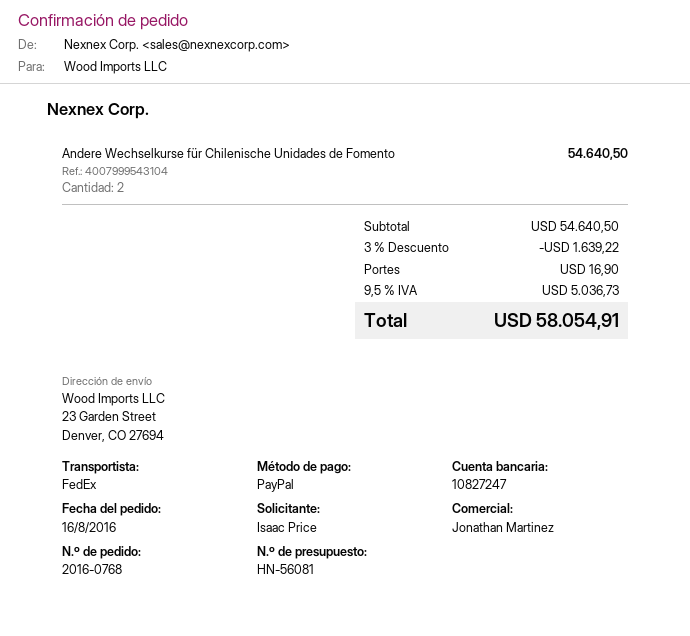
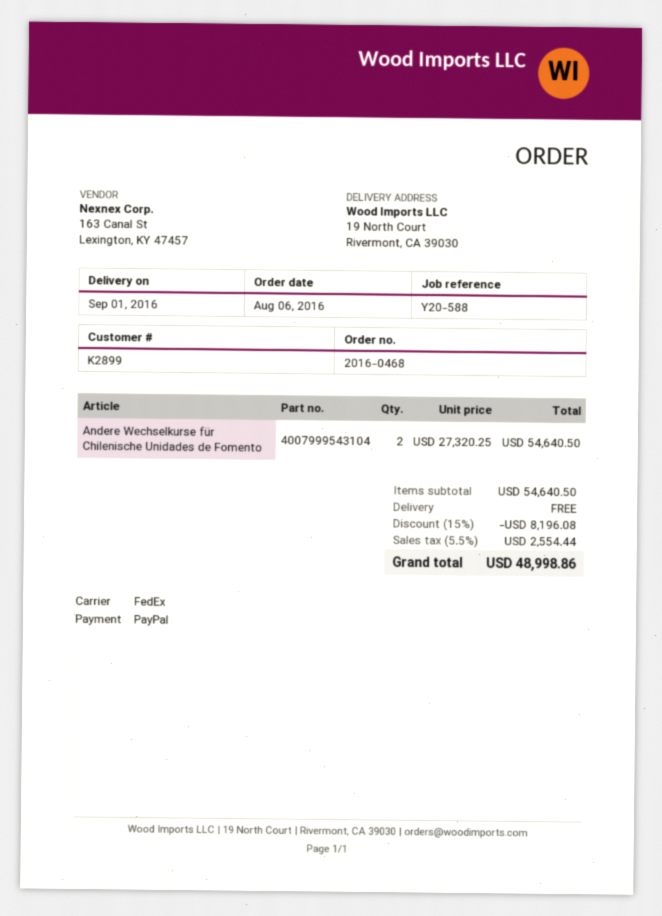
order number: 2016-0768 -> 2016-0468
order date: 2016-08-16 -> 2016-08-06
ship to: 23 Garden Street, Denver, CO 27694 -> 19 North Court, Rivermont, CA 39030
discount: 3% = 1639.22 -> 15% = 8196.08
shipping: 16.90 -> 0.00
tax: 9.5% = 5036.73 -> 5.5% = 2554.44
total: 58054.91 -> 48998.86

